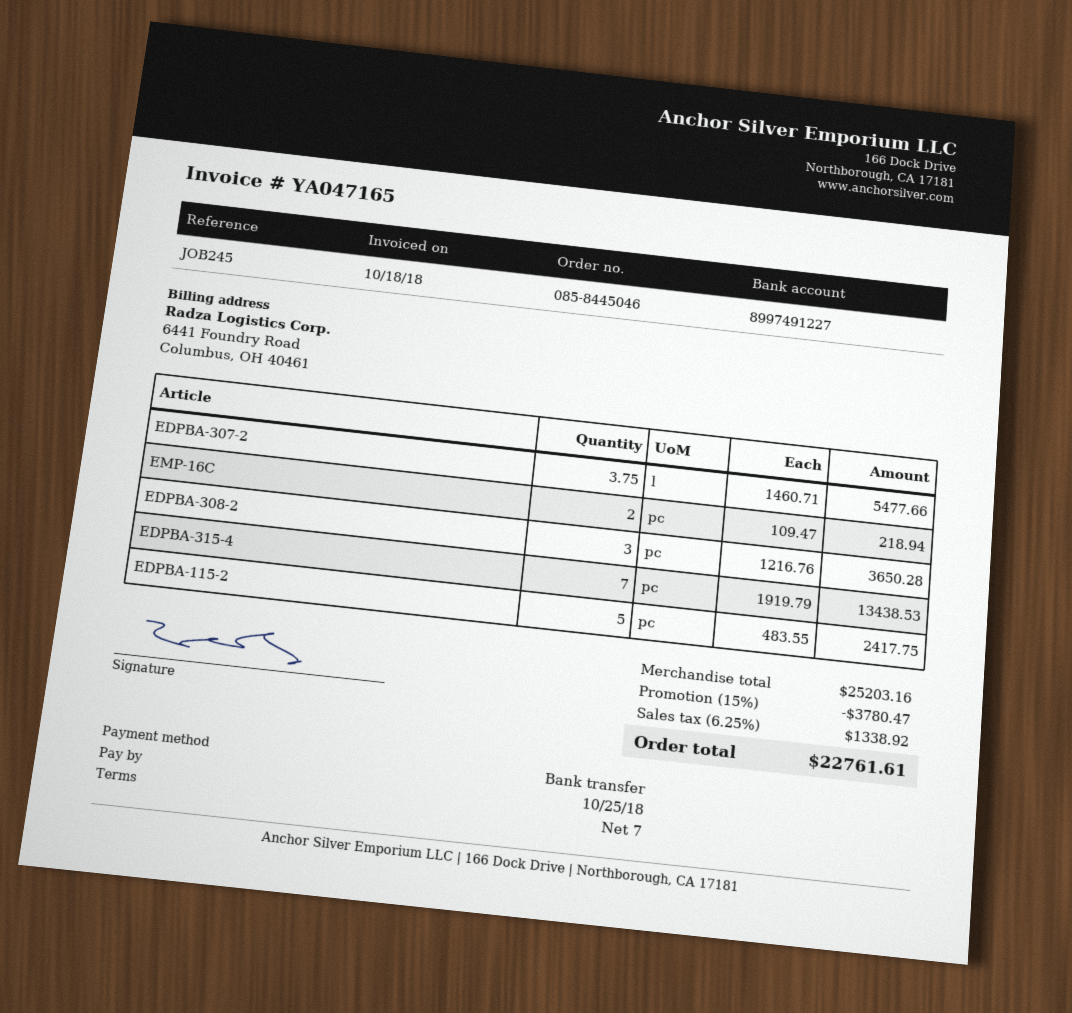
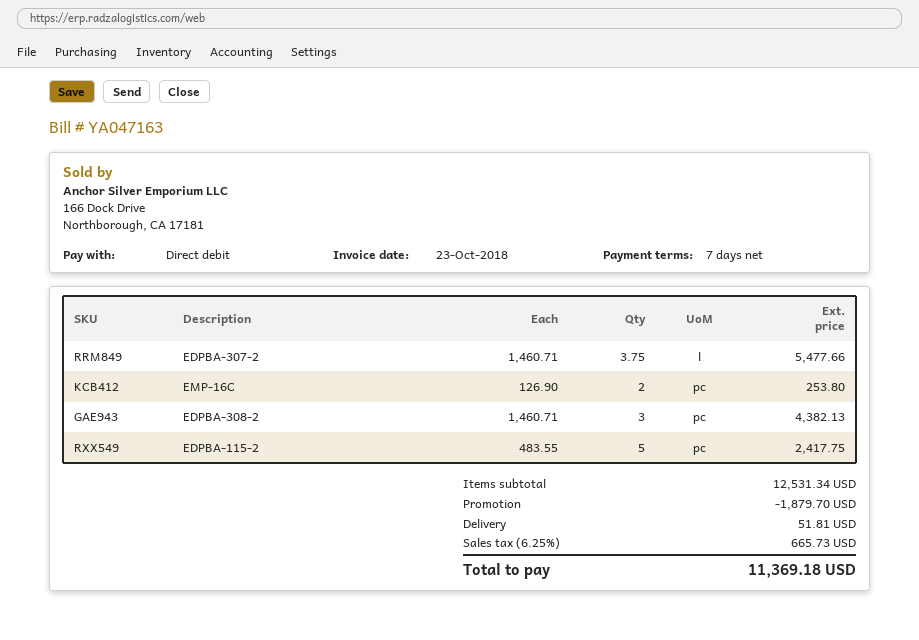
invoice number: YA047165 -> YA047163
invoice date: 2018-10-18 -> 2018-10-23
payment method: bank transfer -> direct debit
EMP-16C: 2 x 109.47 = 218.94 -> 2 x 126.90 = 253.80
EDPBA-308-2: 3 x 1216.76 = 3650.28 -> 3 x 1460.71 = 4382.13
EDPBA-315-4: 7 x 1919.79 = 13438.53 -> none
subtotal: 25203.16 -> 12531.34
discount: 3780.47 -> 1879.70
shipping: none -> 51.81
tax: 6.25% = 1338.92 -> 6.25% = 665.73
total: 22761.61 -> 11369.18

